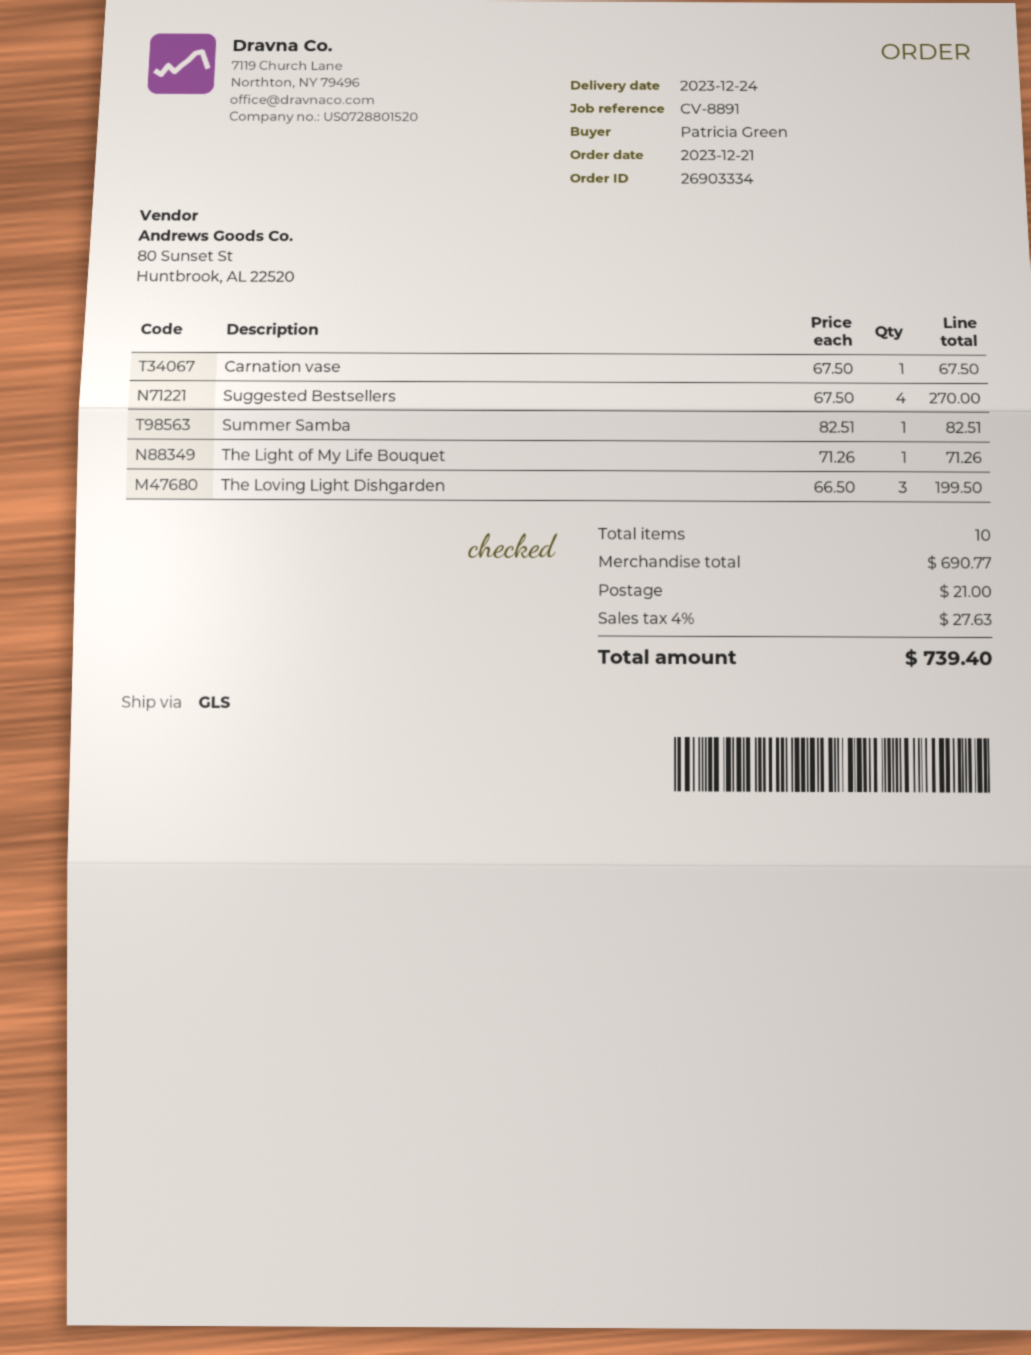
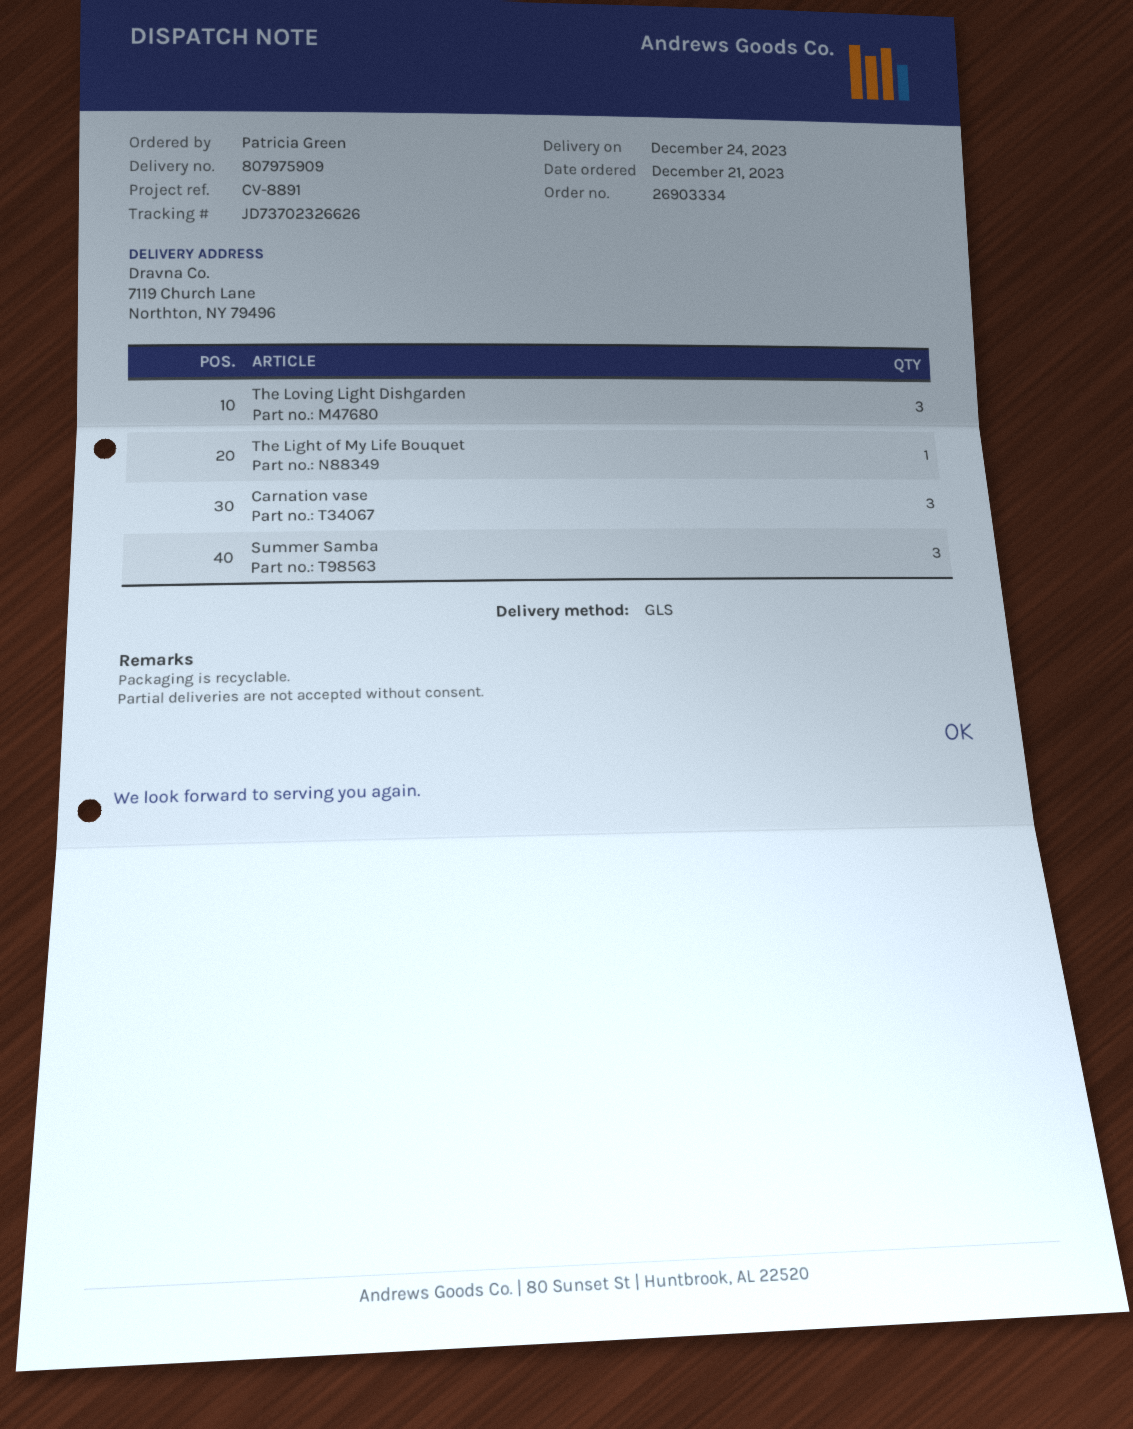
Carnation vase: 1 -> 3
Suggested Bestsellers: 4 -> none
Summer Samba: 1 -> 3

